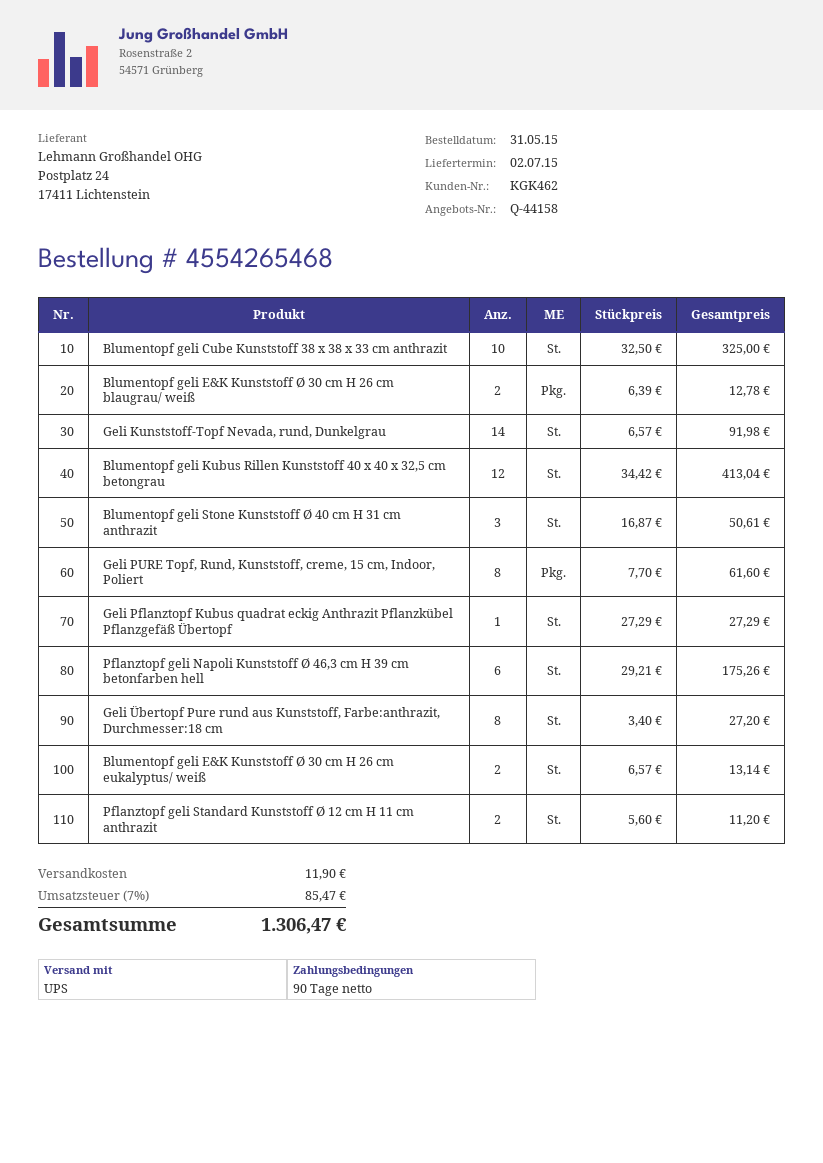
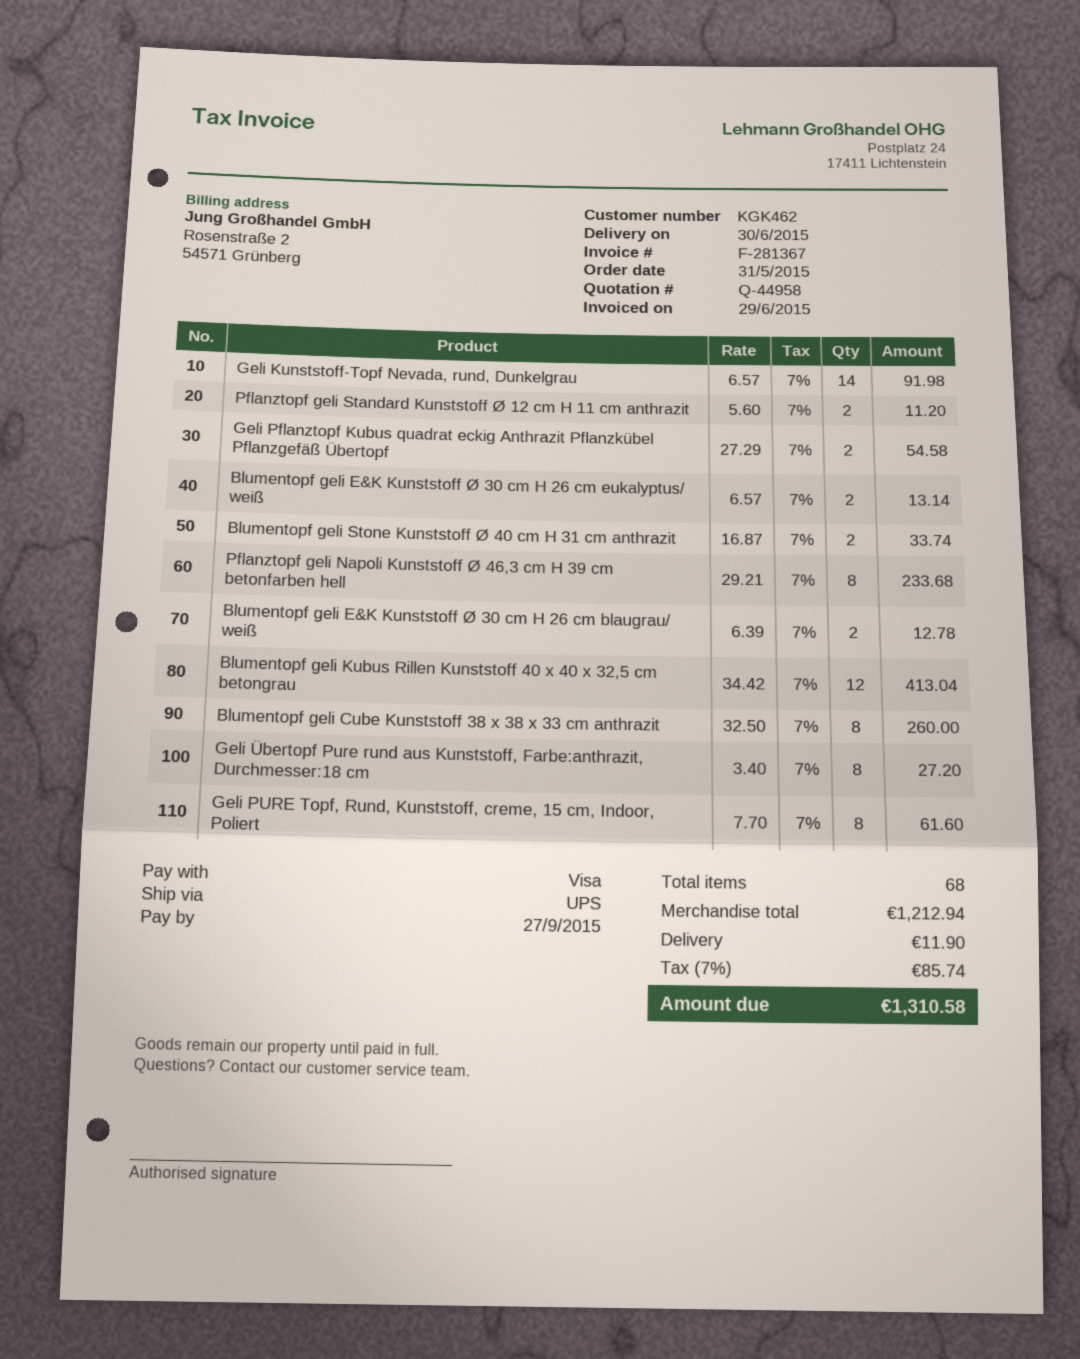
quote number: Q-44158 -> Q-44958
delivery date: 2015-07-02 -> 2015-06-30
Blumentopf geli Cube Kunststoff 38 x 38 x 33 cm anthrazit: 10 x 32.50 = 325.00 -> 8 x 32.50 = 260.00
Blumentopf geli Stone Kunststoff Ø 40 cm H 31 cm anthrazit: 3 x 16.87 = 50.61 -> 2 x 16.87 = 33.74
Geli Pflanztopf Kubus quadrat eckig Anthrazit Pflanzkübel Pflanzgefäß Übertopf: 1 x 27.29 = 27.29 -> 2 x 27.29 = 54.58
Pflanztopf geli Napoli Kunststoff Ø 46,3 cm H 39 cm betonfarben hell: 6 x 29.21 = 175.26 -> 8 x 29.21 = 233.68
tax: 7% = 85.47 -> 7% = 85.74
total: 1306.47 -> 1310.58

